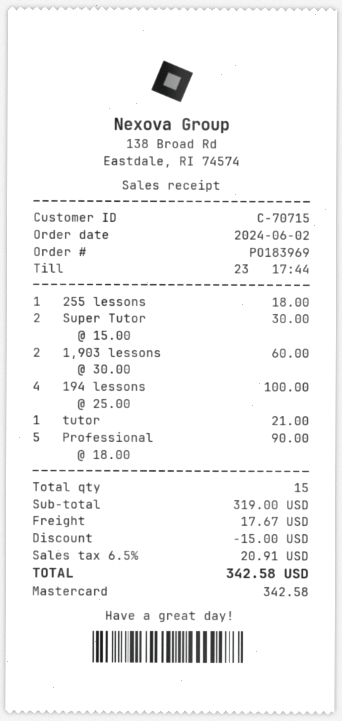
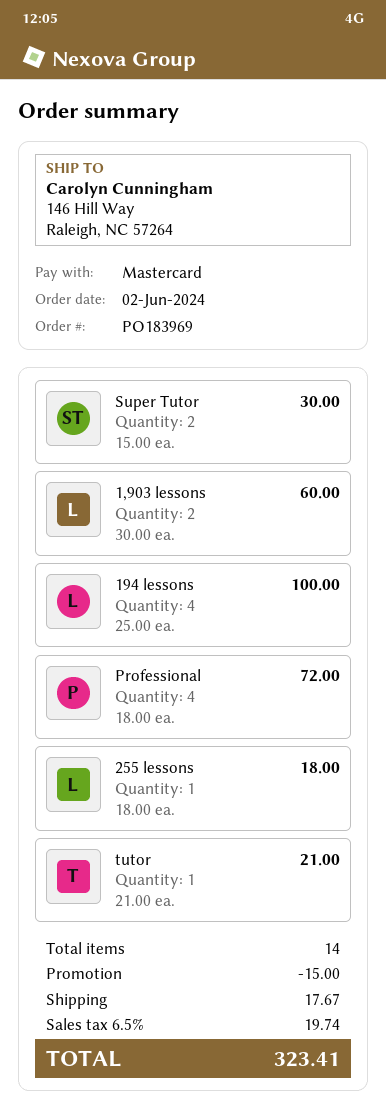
Professional: 5 x 18.00 = 90.00 -> 4 x 18.00 = 72.00
total quantity: 15 -> 14
tax: 6.5% = 20.91 -> 6.5% = 19.74
total: 342.58 -> 323.41

